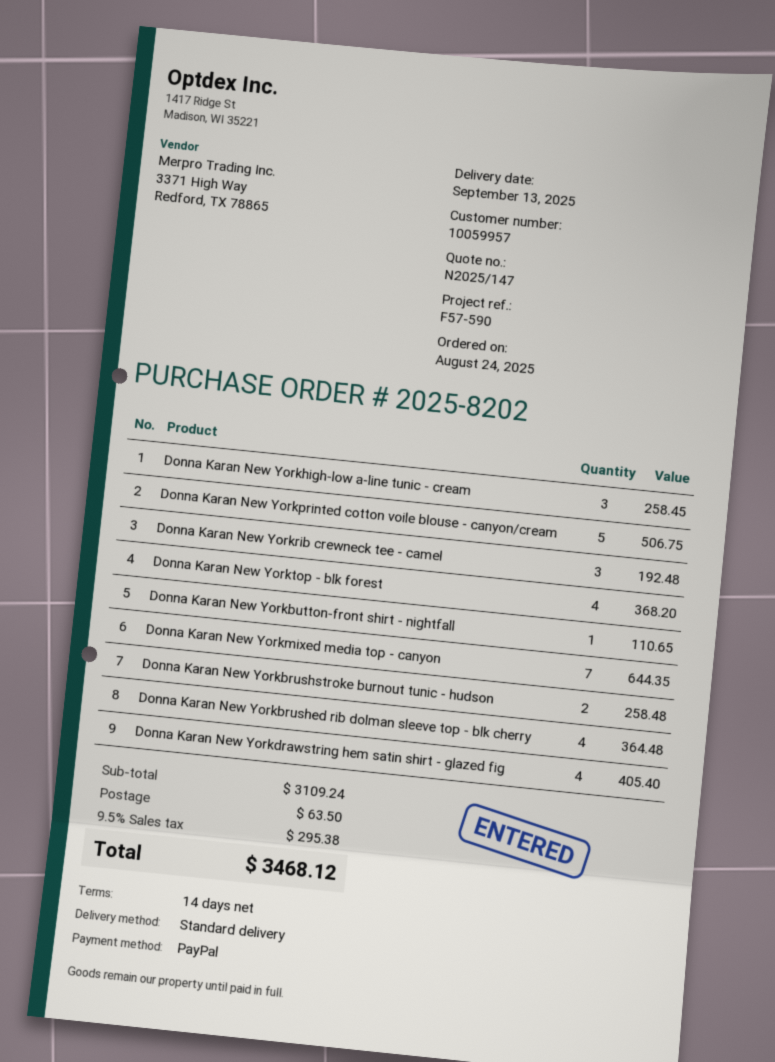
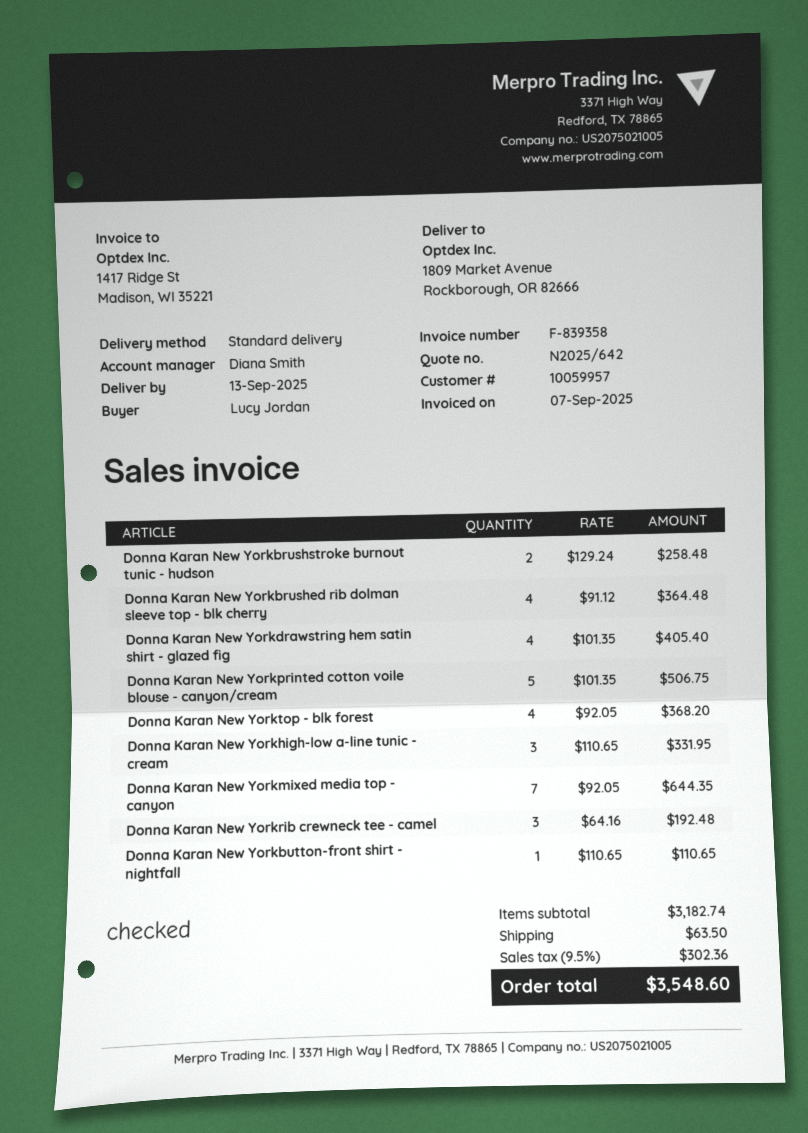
quote number: N2025/147 -> N2025/642
Donna Karan New Yorkhigh-low a-line tunic - cream: 3 for 258.45 -> 3 for 331.95
subtotal: 3109.24 -> 3182.74
tax: 9.5% = 295.38 -> 9.5% = 302.36
total: 3468.12 -> 3548.60

